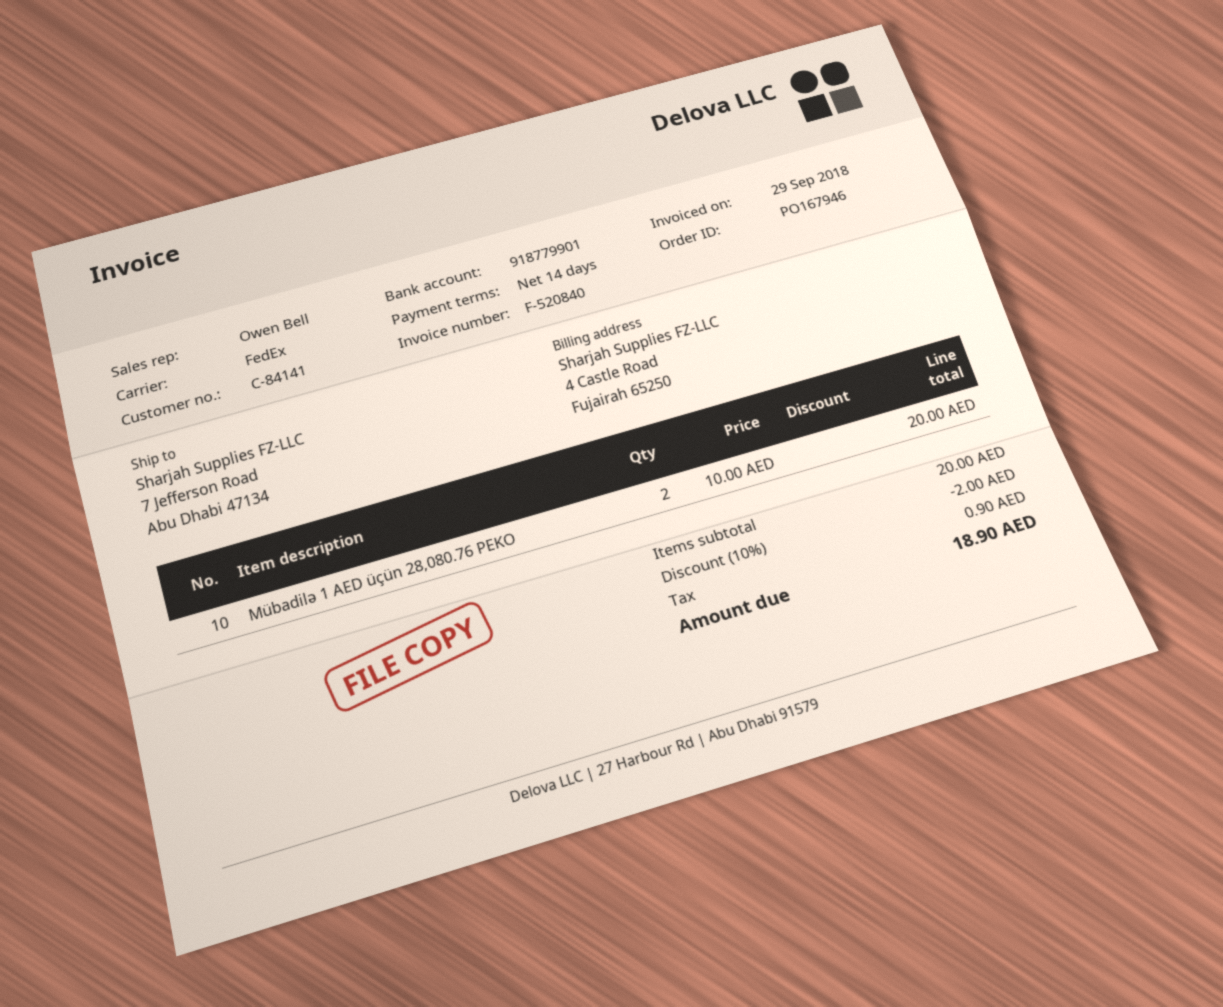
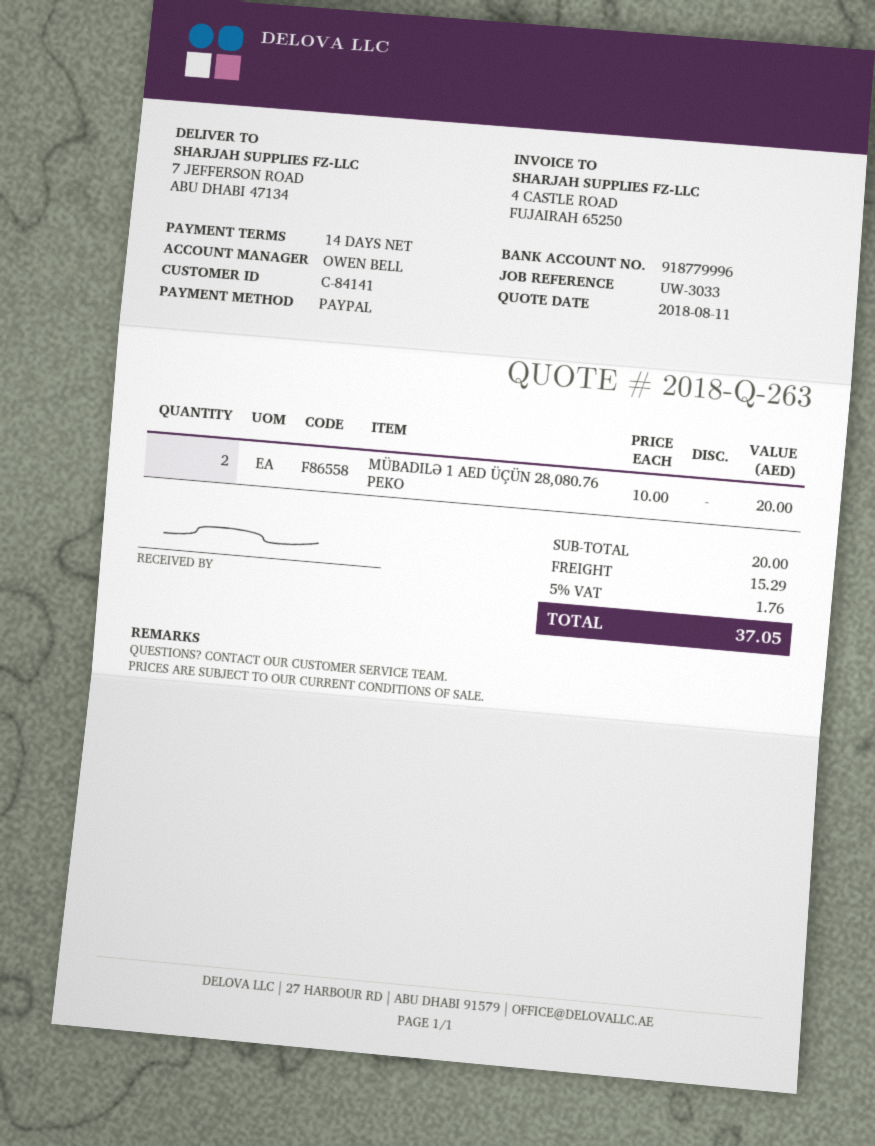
bank account: 918779901 -> 918779996
discount: 10% = 2.00 -> none
shipping: none -> 15.29
tax: 0.90 -> 1.76
total: 18.90 -> 37.05

